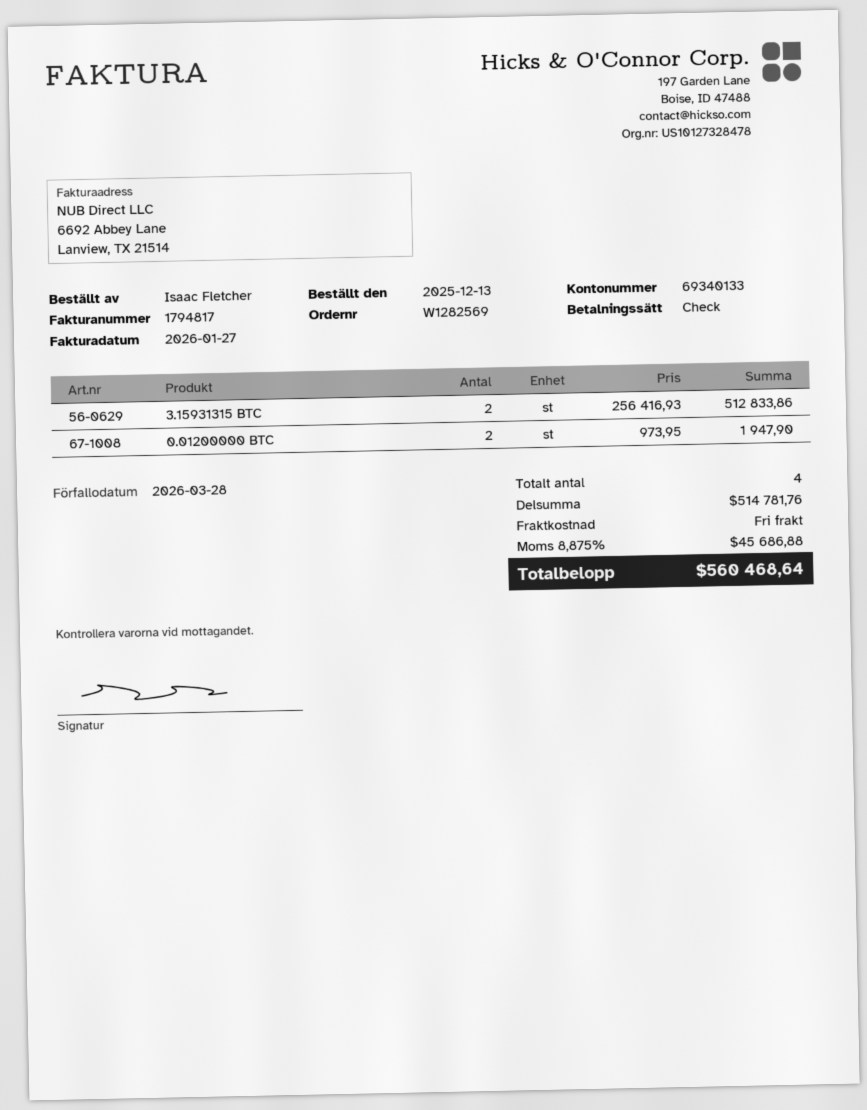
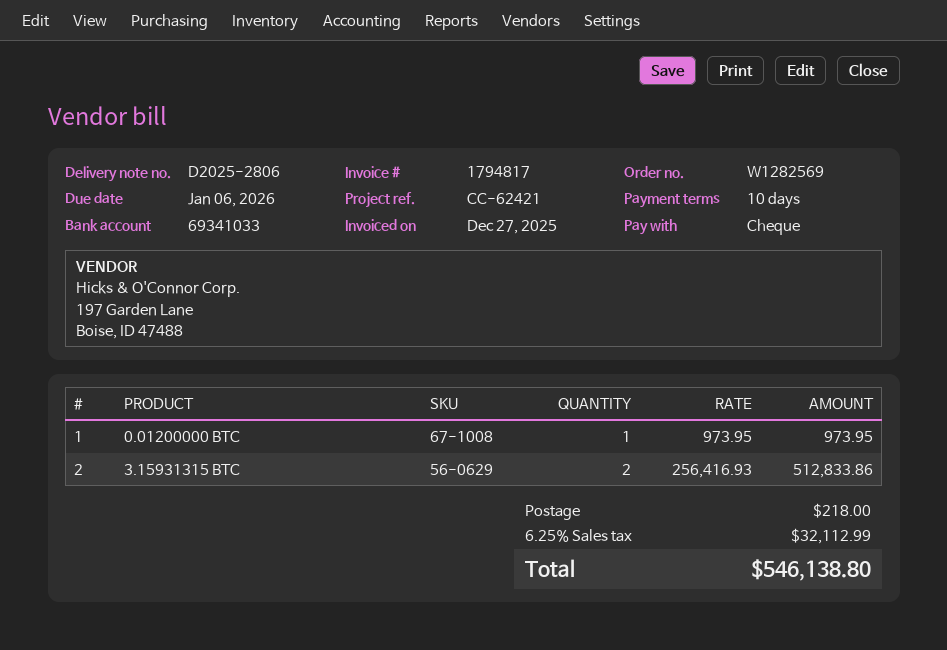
invoice date: 2026-01-27 -> 2025-12-27
due date: 2026-03-28 -> 2026-01-06
bank account: 69340133 -> 69341033
0.01200000 BTC: 2 x 973.95 = 1947.90 -> 1 x 973.95 = 973.95
shipping: 0.00 -> 218.00
tax: 8.875% = 45686.88 -> 6.25% = 32112.99
total: 560468.64 -> 546138.80

